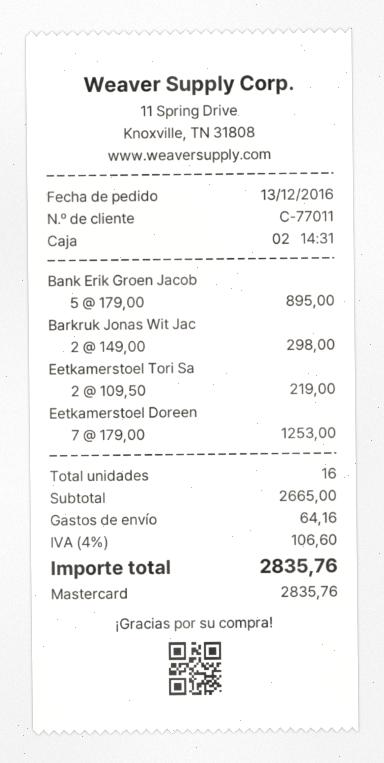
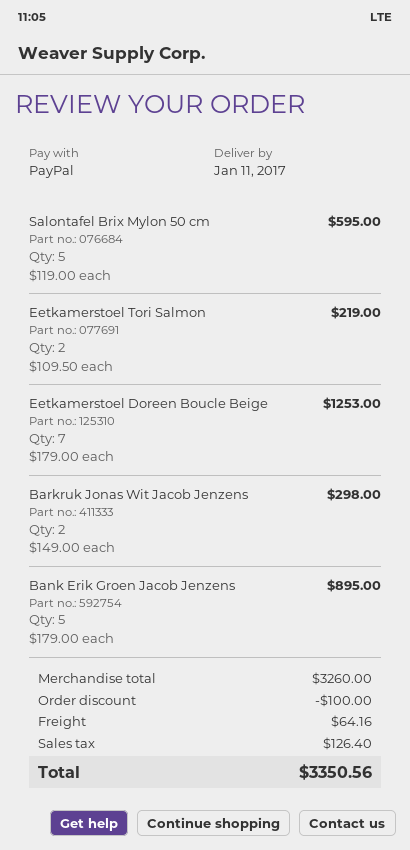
payment method: Mastercard -> PayPal
Salontafel Brix Mylon 50 cm: none -> 5 x 119.00 = 595.00
subtotal: 2665.00 -> 3260.00
discount: none -> 100.00
tax: 106.60 -> 126.40
total: 2835.76 -> 3350.56

